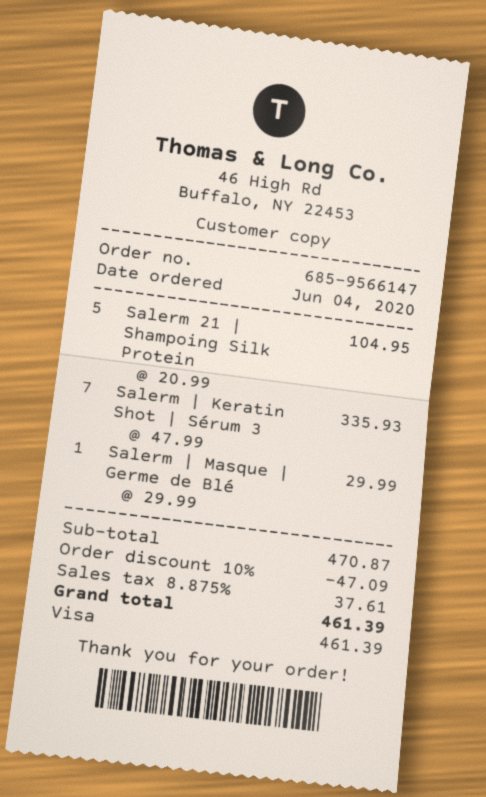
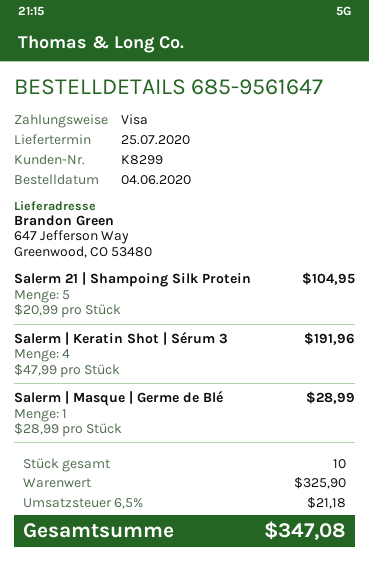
order number: 685-9566147 -> 685-9561647
Salerm | Keratin Shot | Sérum 3: 7 x 47.99 = 335.93 -> 4 x 47.99 = 191.96
Salerm | Masque | Germe de Blé: 1 x 29.99 = 29.99 -> 1 x 28.99 = 28.99
subtotal: 470.87 -> 325.90
discount: 10% = 47.09 -> none
tax: 8.875% = 37.61 -> 6.5% = 21.18
total: 461.39 -> 347.08

